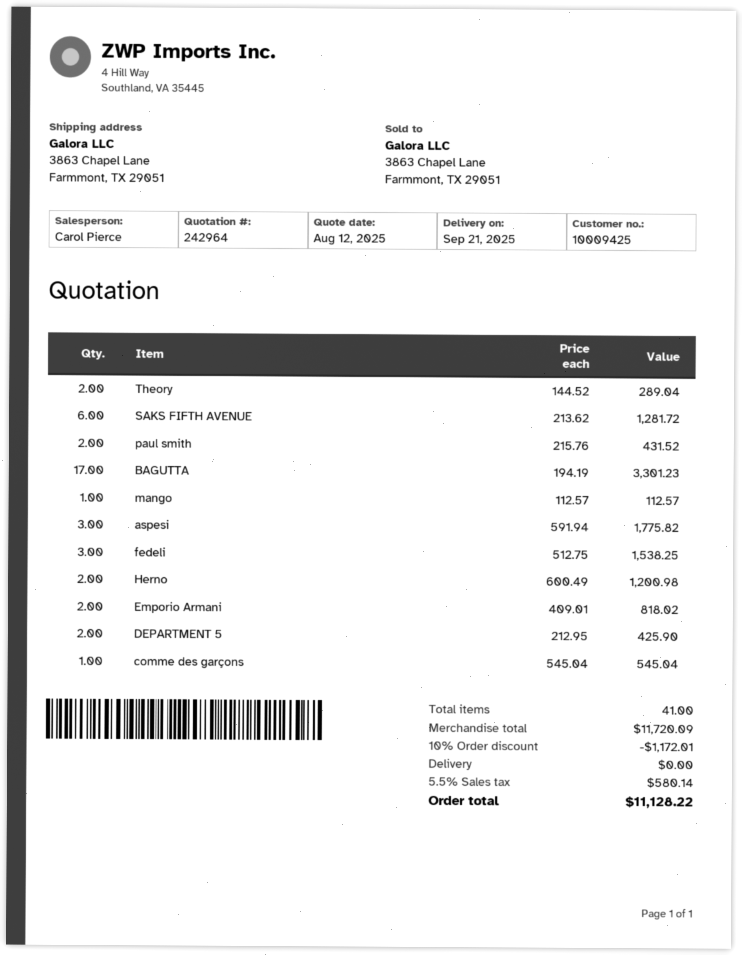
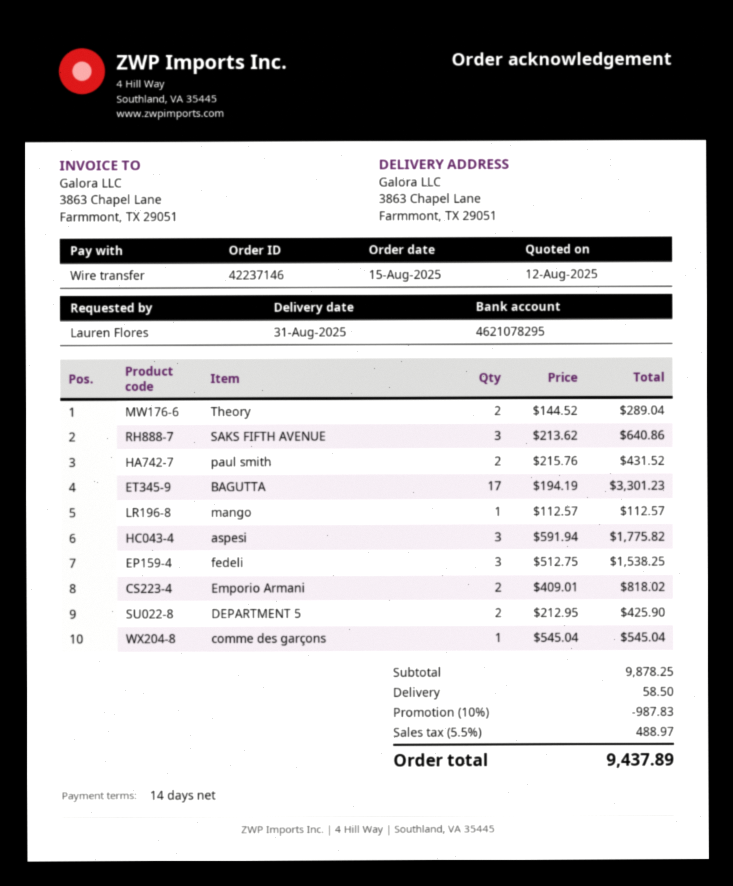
delivery date: 2025-09-21 -> 2025-08-31
SAKS FIFTH AVENUE: 6 x 213.62 = 1281.72 -> 3 x 213.62 = 640.86
Herno: 2 x 600.49 = 1200.98 -> none
subtotal: 11720.09 -> 9878.25
discount: 10% = 1172.01 -> 10% = 987.83
shipping: 0.00 -> 58.50
tax: 5.5% = 580.14 -> 5.5% = 488.97
total: 11128.22 -> 9437.89

